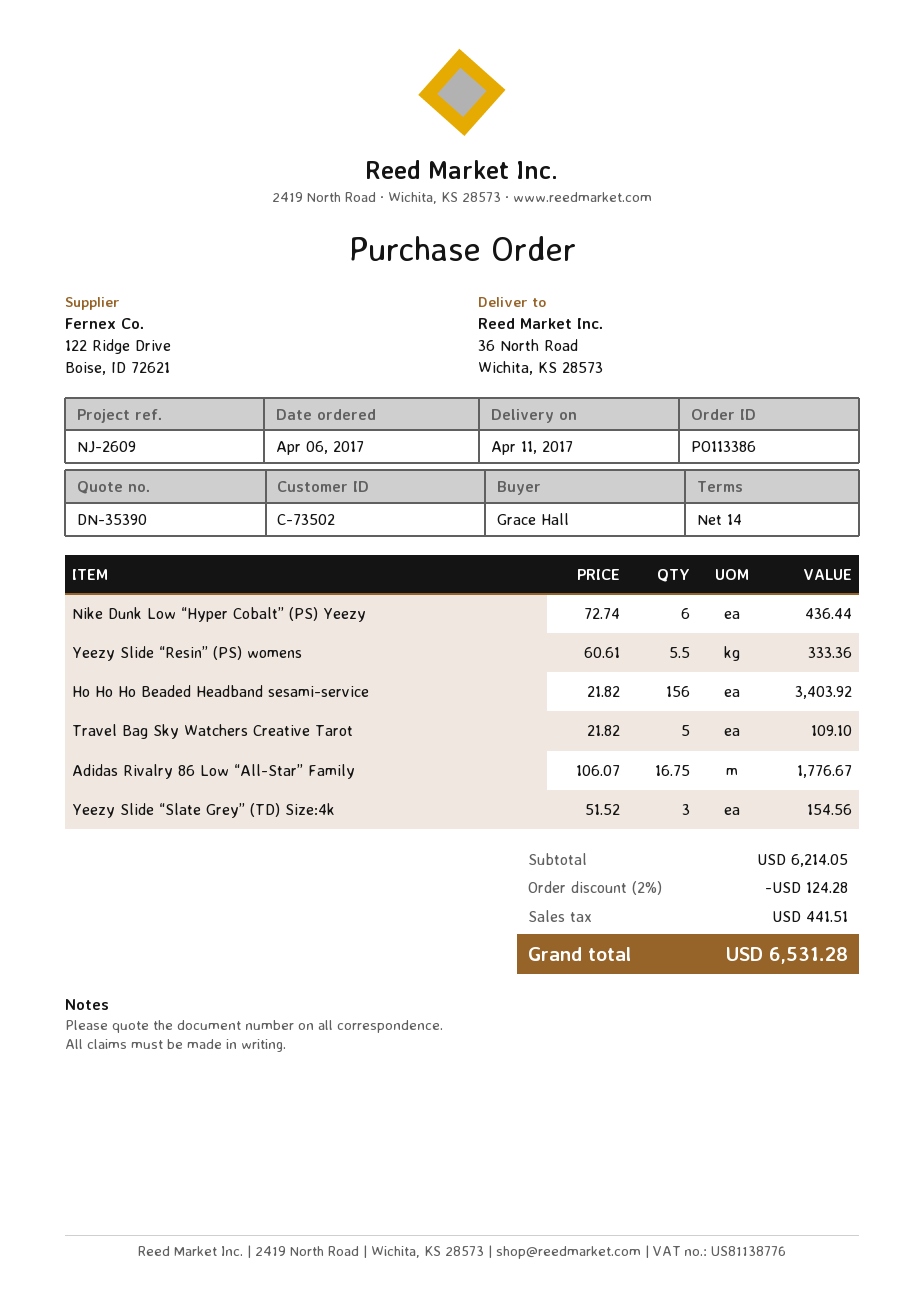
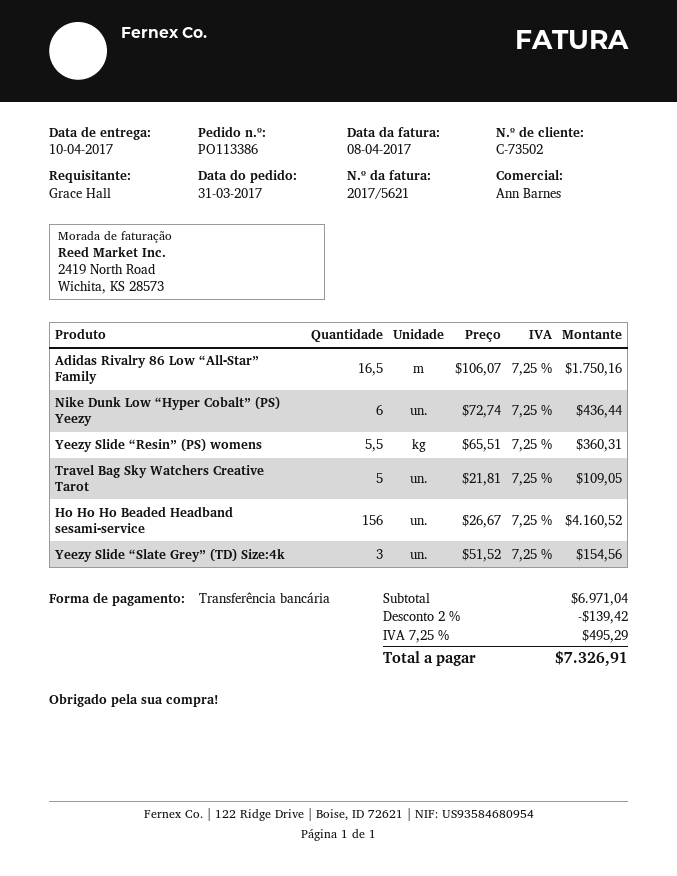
order date: 2017-04-06 -> 2017-03-31
delivery date: 2017-04-11 -> 2017-04-10
Yeezy Slide “Resin” (PS) womens: 5.5 x 60.61 = 333.36 -> 5.5 x 65.51 = 360.31
Ho Ho Ho Beaded Headband sesami-service: 156 x 21.82 = 3403.92 -> 156 x 26.67 = 4160.52
Travel Bag Sky Watchers Creative Tarot: 5 x 21.82 = 109.10 -> 5 x 21.81 = 109.05
Adidas Rivalry 86 Low “All-Star” Family: 16.75 x 106.07 = 1776.67 -> 16.5 x 106.07 = 1750.16
subtotal: 6214.05 -> 6971.04
discount: 2% = 124.28 -> 2% = 139.42
tax: 441.51 -> 495.29
total: 6531.28 -> 7326.91

